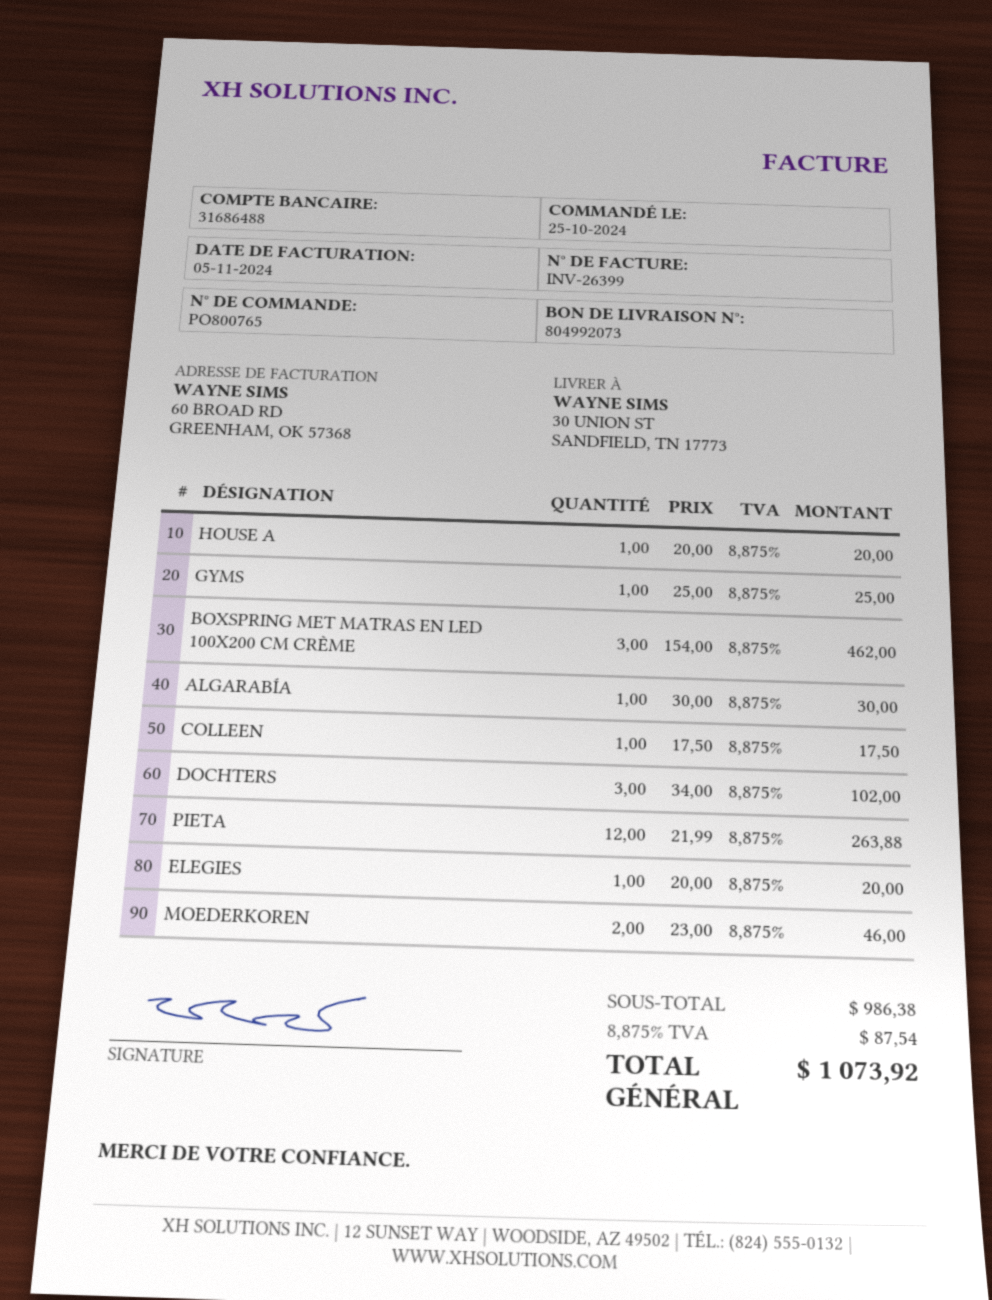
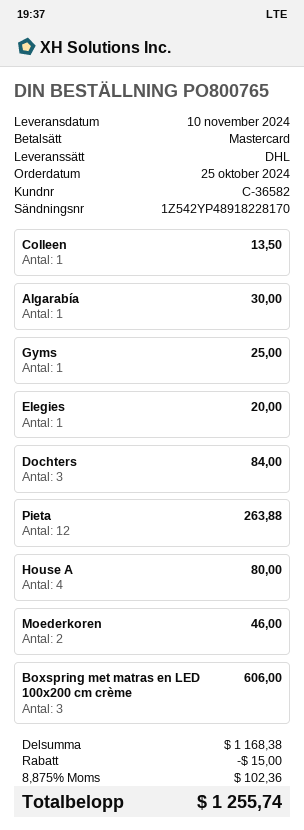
HOUSE A: 1 for 20.00 -> 4 for 80.00
BOXSPRING MET MATRAS EN LED 100X200 CM CRÈME: 3 for 462.00 -> 3 for 606.00
COLLEEN: 1 for 17.50 -> 1 for 13.50
DOCHTERS: 3 for 102.00 -> 3 for 84.00
subtotal: 986.38 -> 1168.38
discount: none -> 15.00
tax: 8.875% = 87.54 -> 8.875% = 102.36
total: 1073.92 -> 1255.74

